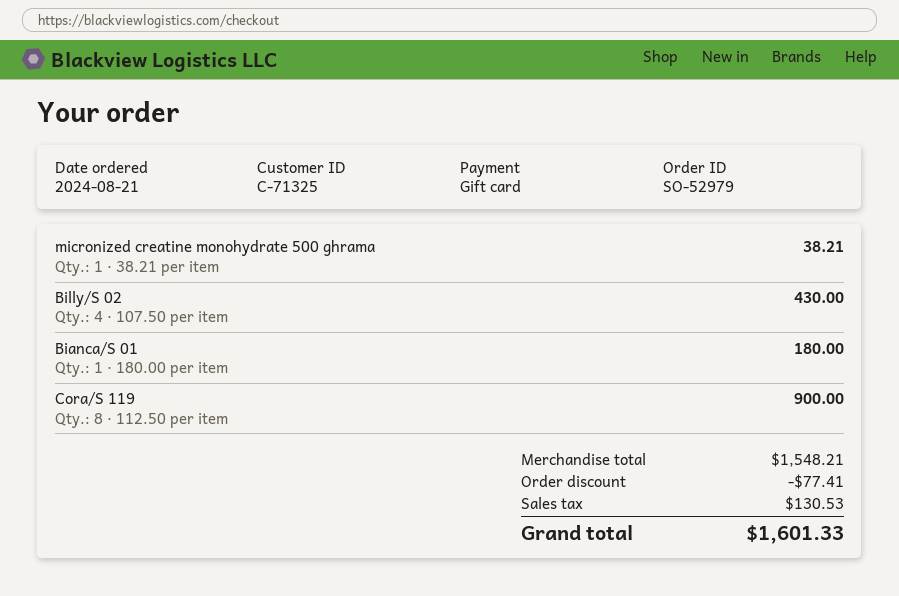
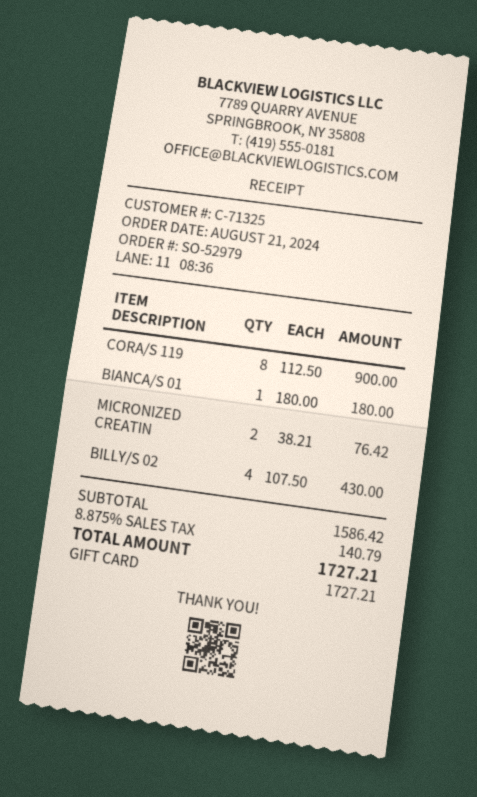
micronized creatine monohydrate 500 ghrama: 1 x 38.21 = 38.21 -> 2 x 38.21 = 76.42
subtotal: 1548.21 -> 1586.42
discount: 77.41 -> none
tax: 130.53 -> 140.79
total: 1601.33 -> 1727.21

